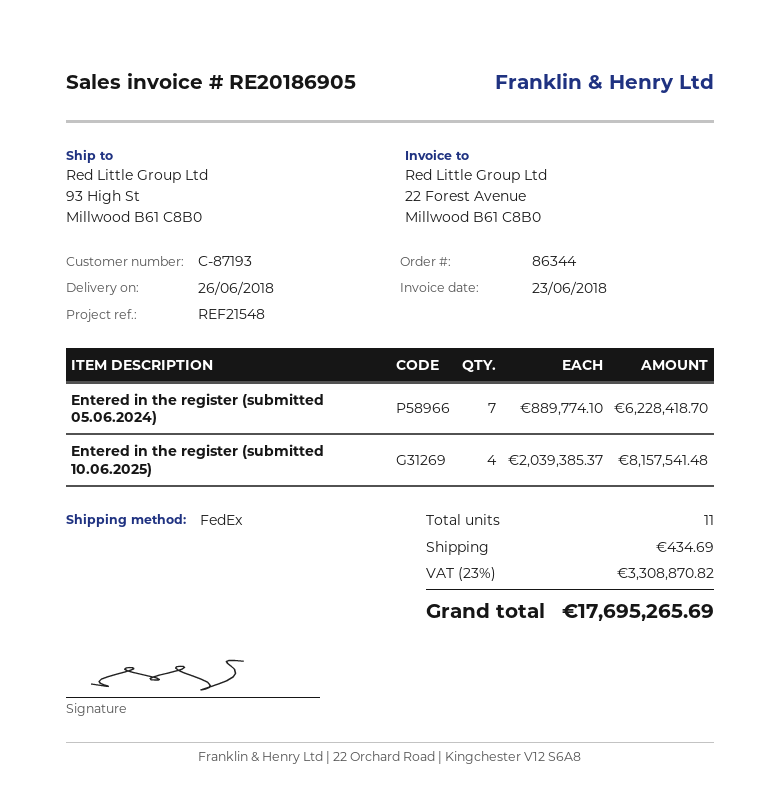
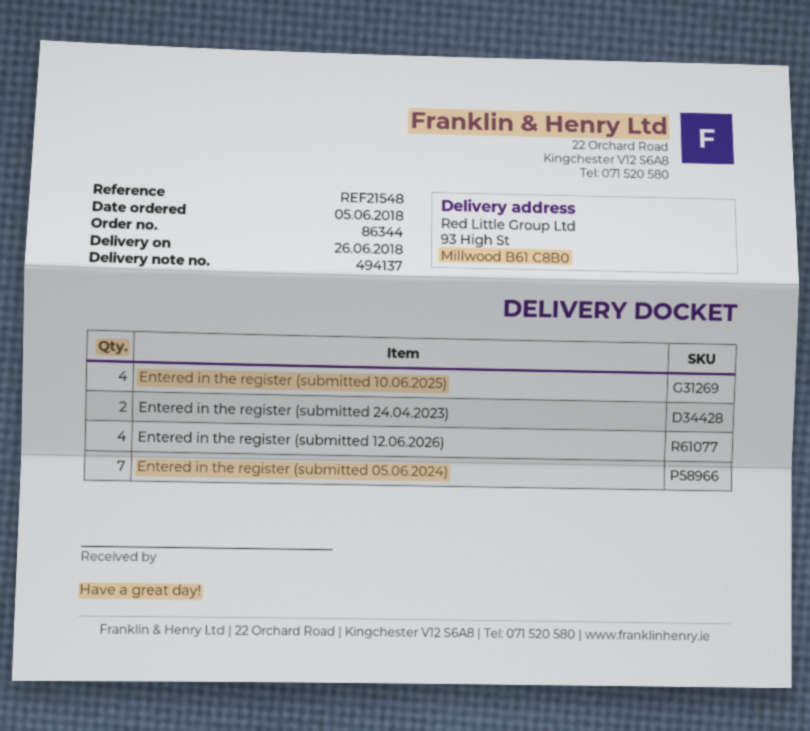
Entered in the register (submitted 24.04.2023): none -> 2
Entered in the register (submitted 12.06.2026): none -> 4

